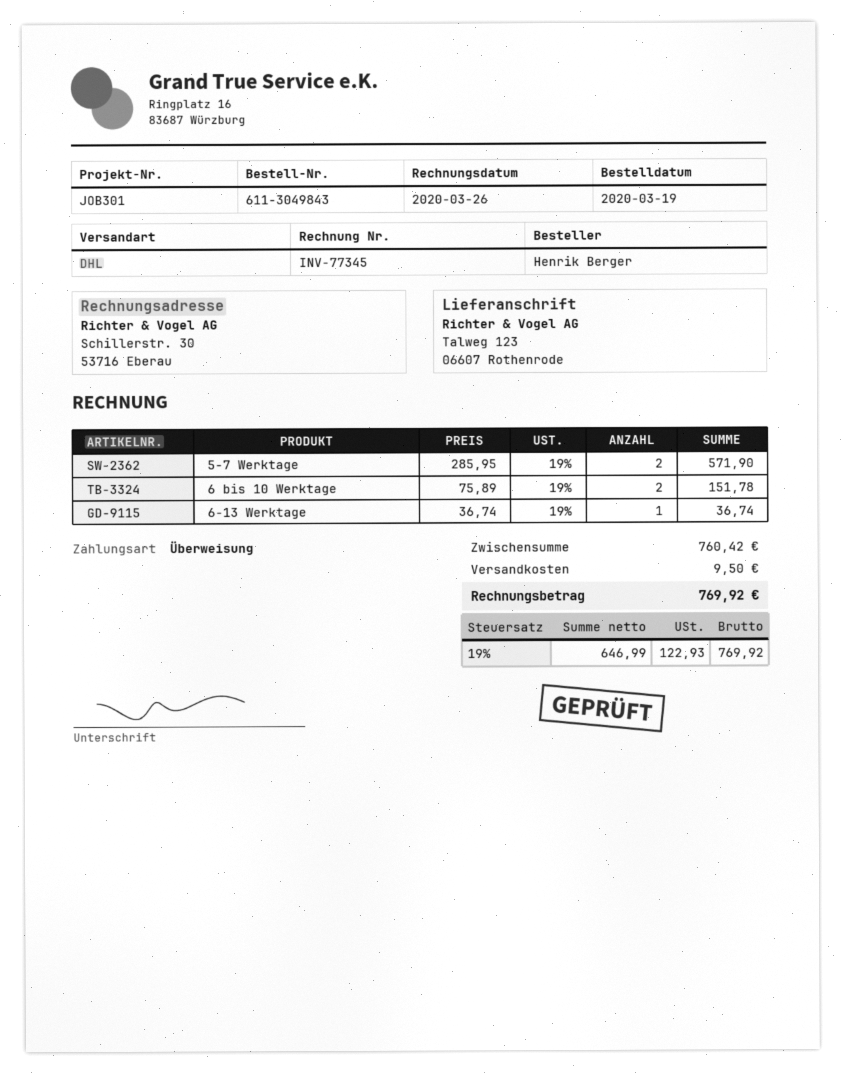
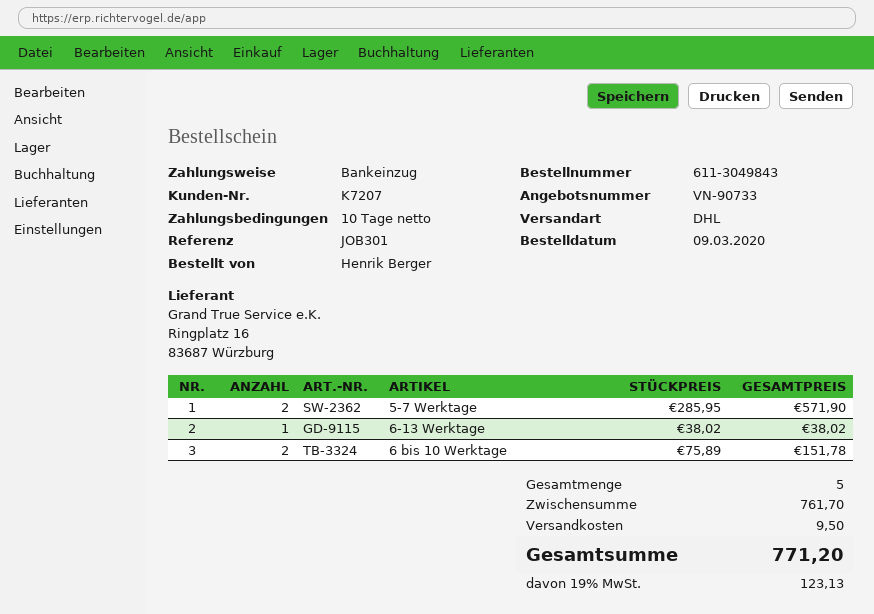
order date: 2020-03-19 -> 2020-03-09
payment method: bank transfer -> direct debit
6-13 Werktage: 1 x 36.74 = 36.74 -> 1 x 38.02 = 38.02
subtotal: 760.42 -> 761.70
tax: 19% = 122.93 -> 19% = 123.13
total: 769.92 -> 771.20

